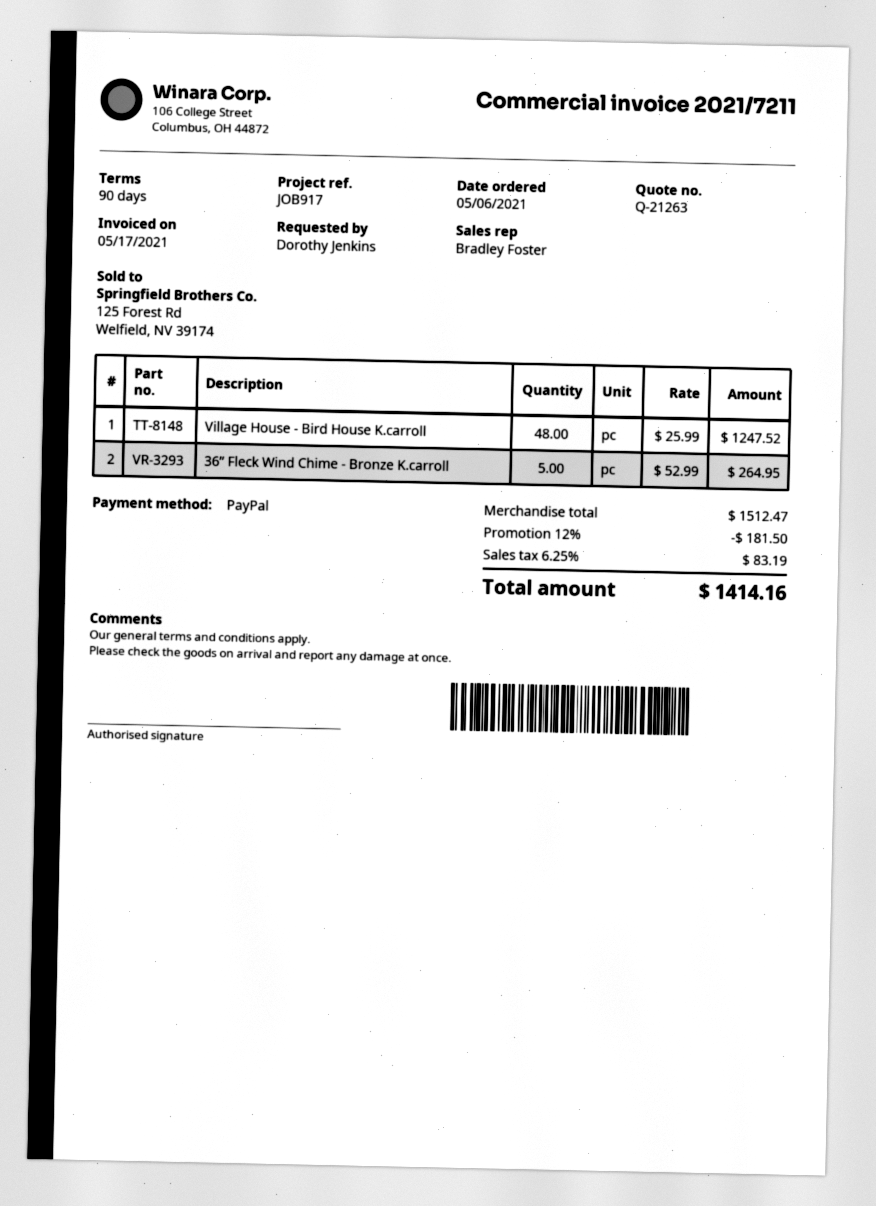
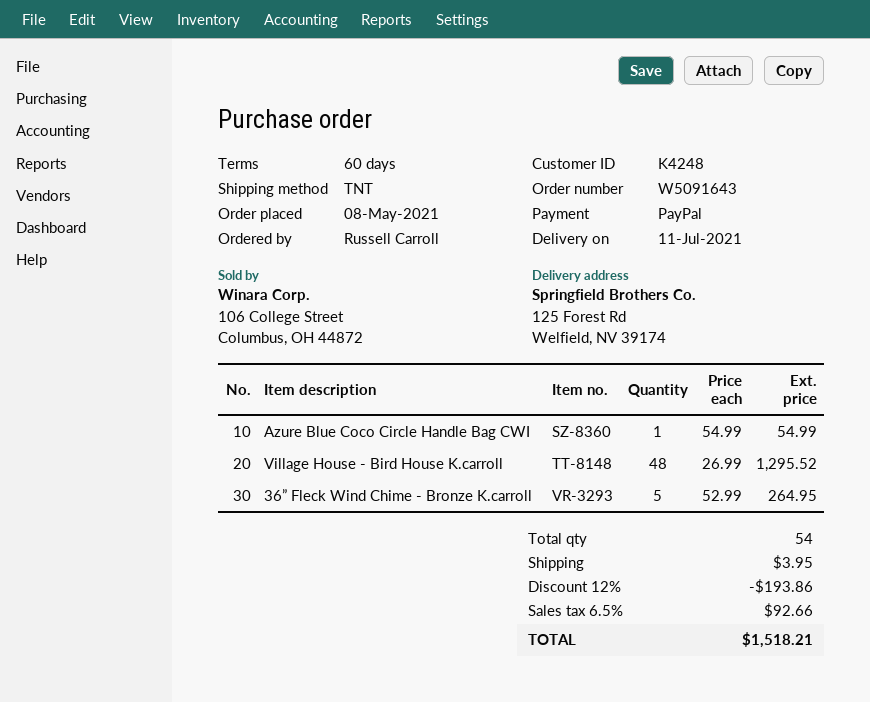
order date: 2021-05-06 -> 2021-05-08
payment terms: 90 days -> 60 days
ordered by: Dorothy Jenkins -> Russell Carroll
Village House - Bird House K.carroll: 48 x 25.99 = 1247.52 -> 48 x 26.99 = 1295.52
Azure Blue Coco Circle Handle Bag CWI: none -> 1 x 54.99 = 54.99
discount: 12% = 181.50 -> 12% = 193.86
shipping: none -> 3.95
tax: 6.25% = 83.19 -> 6.5% = 92.66
total: 1414.16 -> 1518.21

